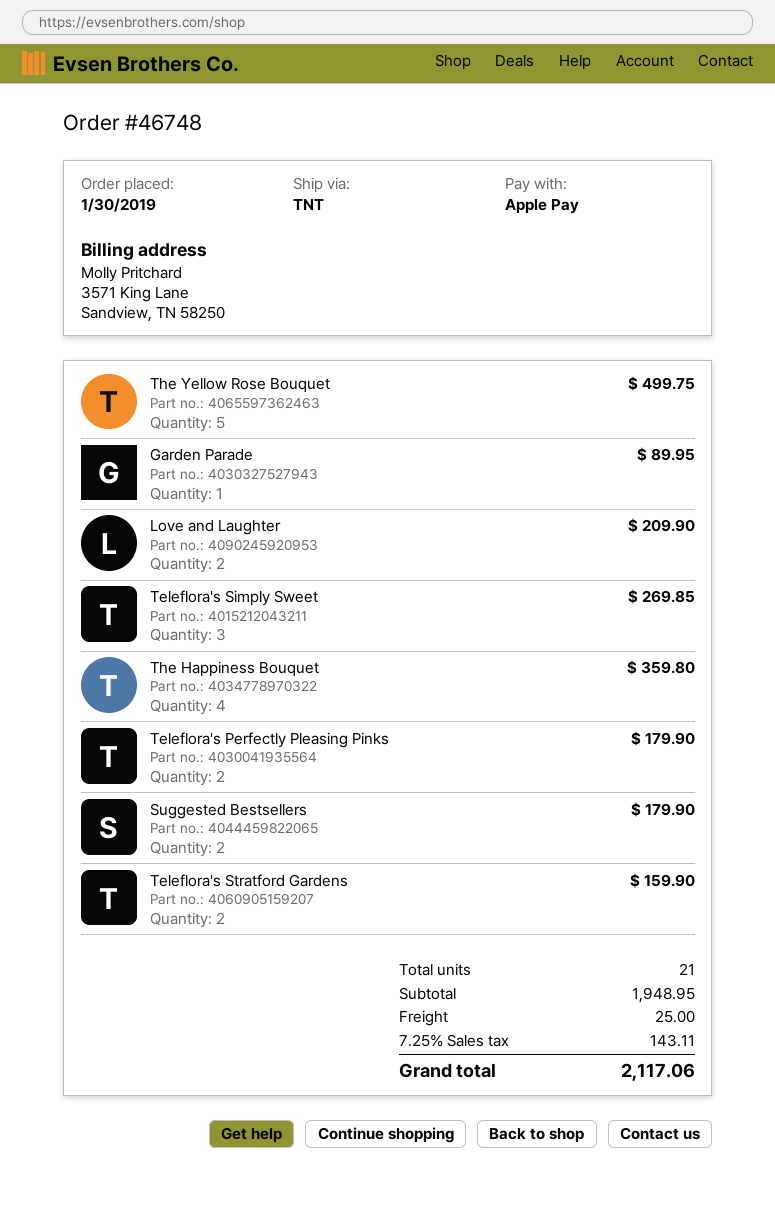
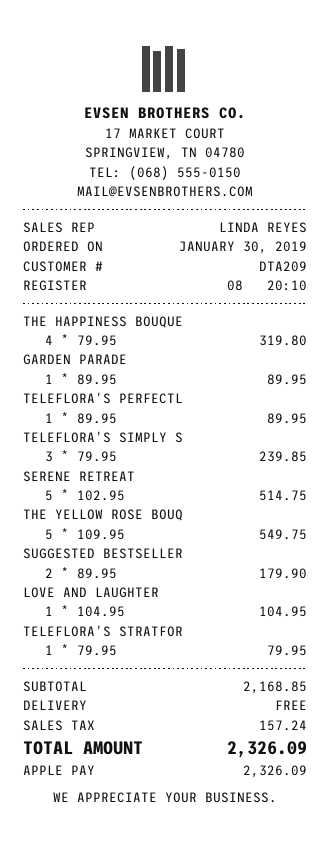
The Yellow Rose Bouquet: 5 for 499.75 -> 5 for 549.75
Love and Laughter: 2 for 209.90 -> 1 for 104.95
Teleflora's Simply Sweet: 3 for 269.85 -> 3 for 239.85
The Happiness Bouquet: 4 for 359.80 -> 4 for 319.80
Teleflora's Perfectly Pleasing Pinks: 2 for 179.90 -> 1 for 89.95
Teleflora's Stratford Gardens: 2 for 159.90 -> 1 for 79.95
SERENE RETREAT: none -> 5 for 514.75
subtotal: 1948.95 -> 2168.85
shipping: 25.00 -> 0.00
tax: 143.11 -> 157.24
total: 2117.06 -> 2326.09

